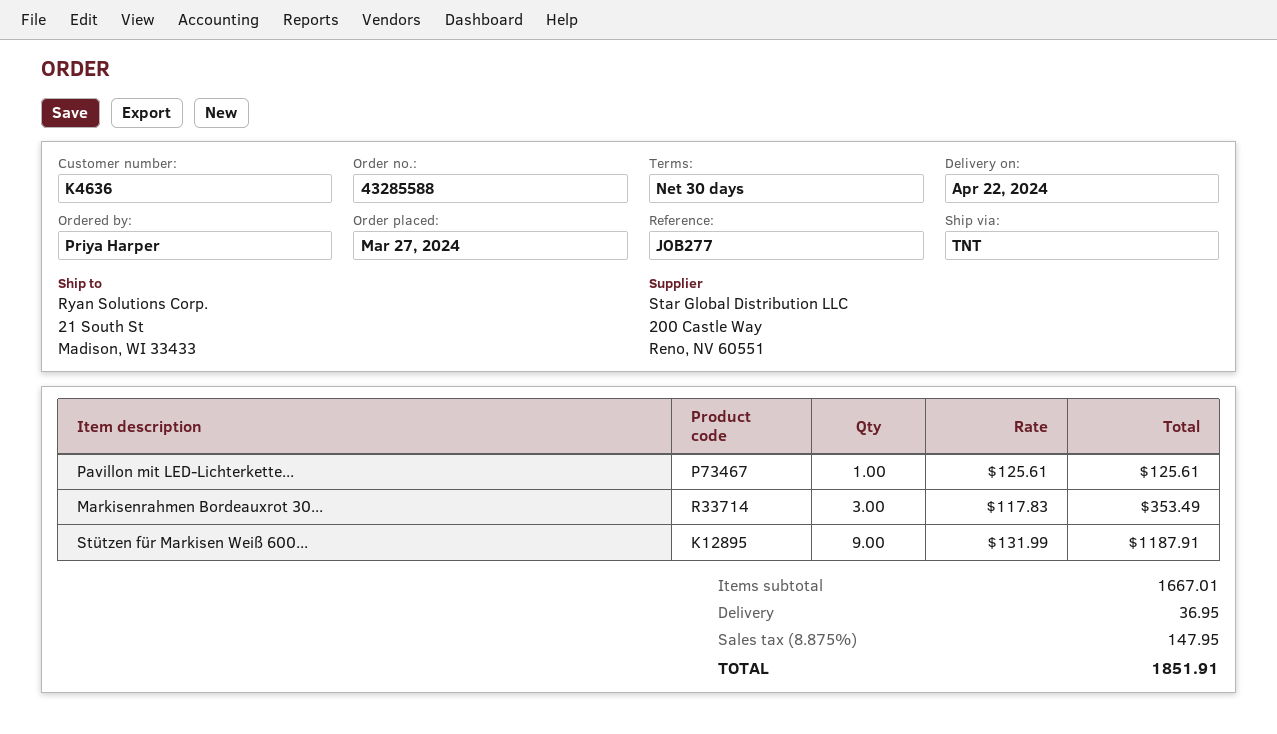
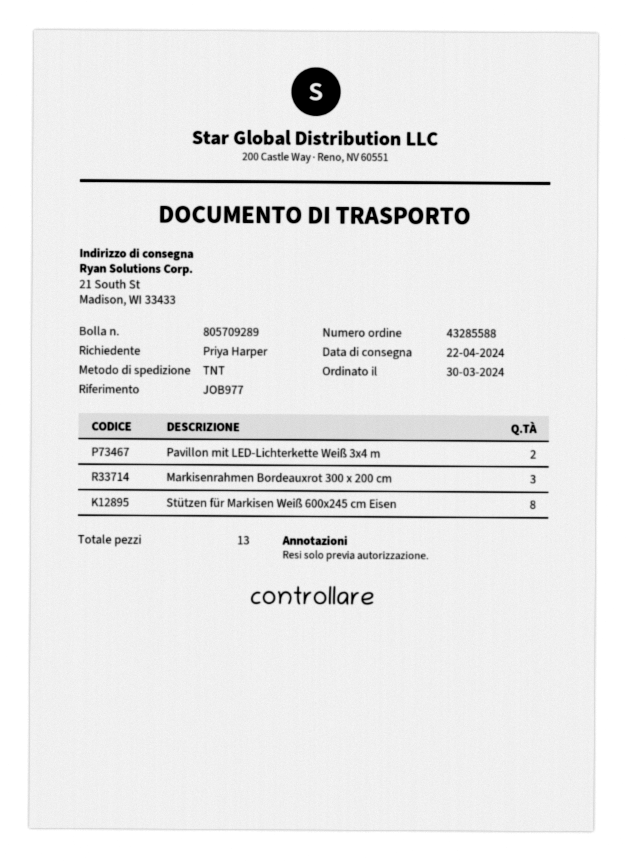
order date: 2024-03-27 -> 2024-03-30
reference: JOB277 -> JOB977
Pavillon mit LED-Lichterkette...: 1 -> 2
Stützen für Markisen Weiß 600...: 9 -> 8

